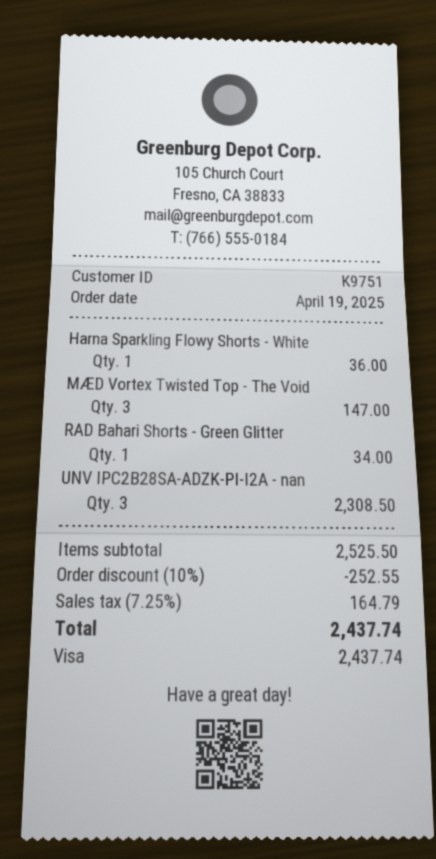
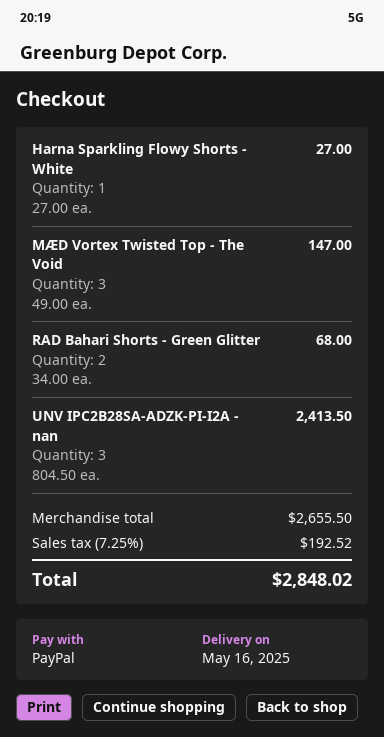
payment method: Visa -> PayPal
Harna Sparkling Flowy Shorts - White: 1 for 36.00 -> 1 for 27.00
RAD Bahari Shorts - Green Glitter: 1 for 34.00 -> 2 for 68.00
UNV IPC2B28SA-ADZK-PI-I2A - nan: 3 for 2308.50 -> 3 for 2413.50
subtotal: 2525.50 -> 2655.50
discount: 10% = 252.55 -> none
tax: 7.25% = 164.79 -> 7.25% = 192.52
total: 2437.74 -> 2848.02

